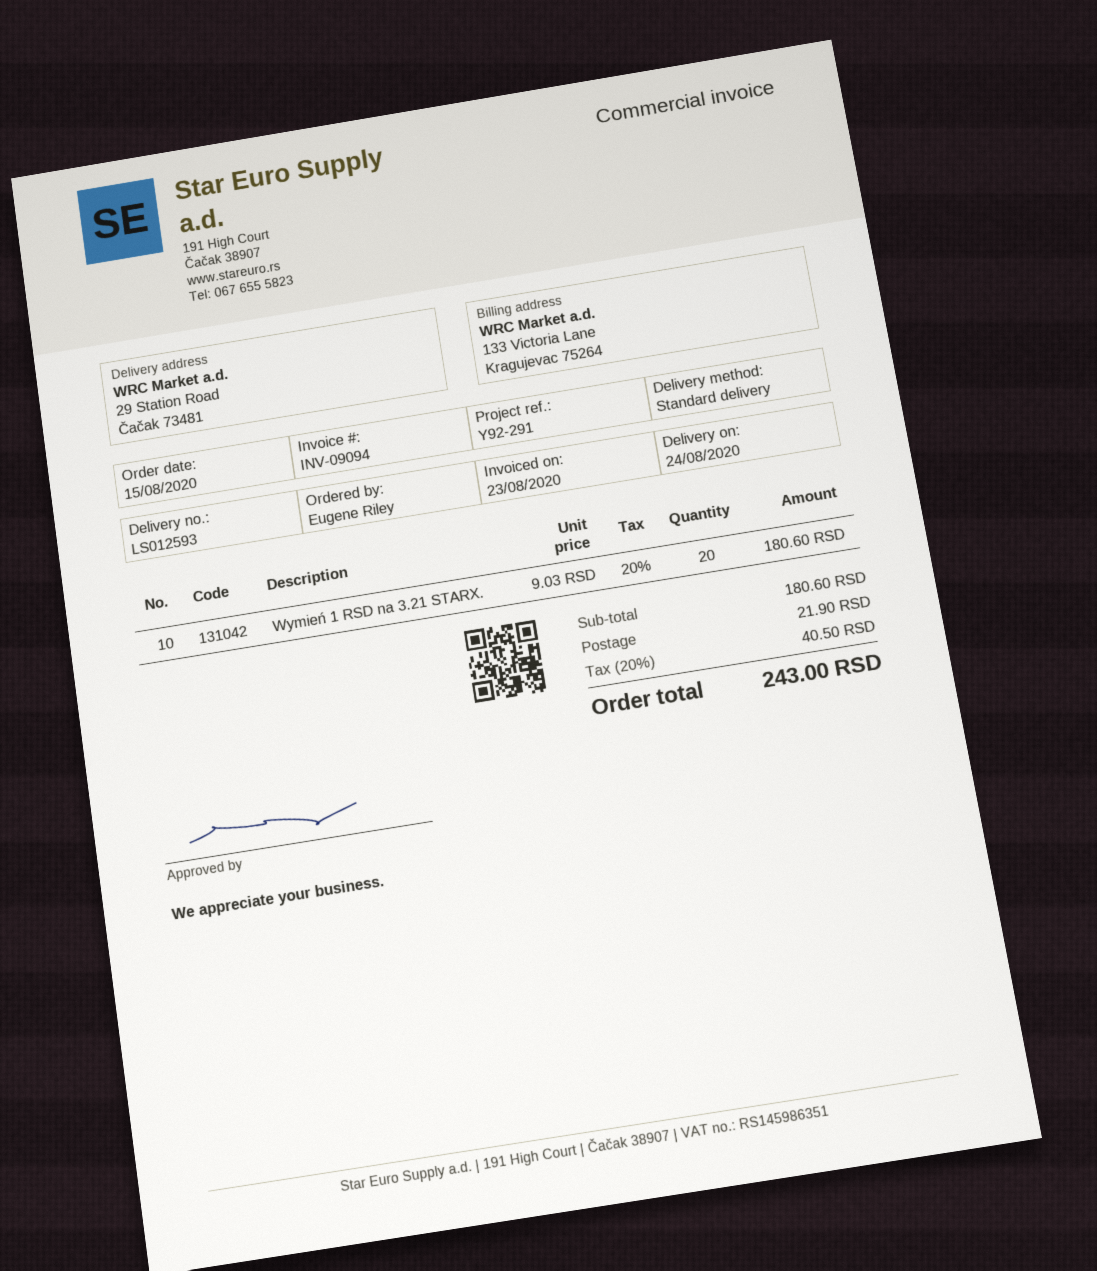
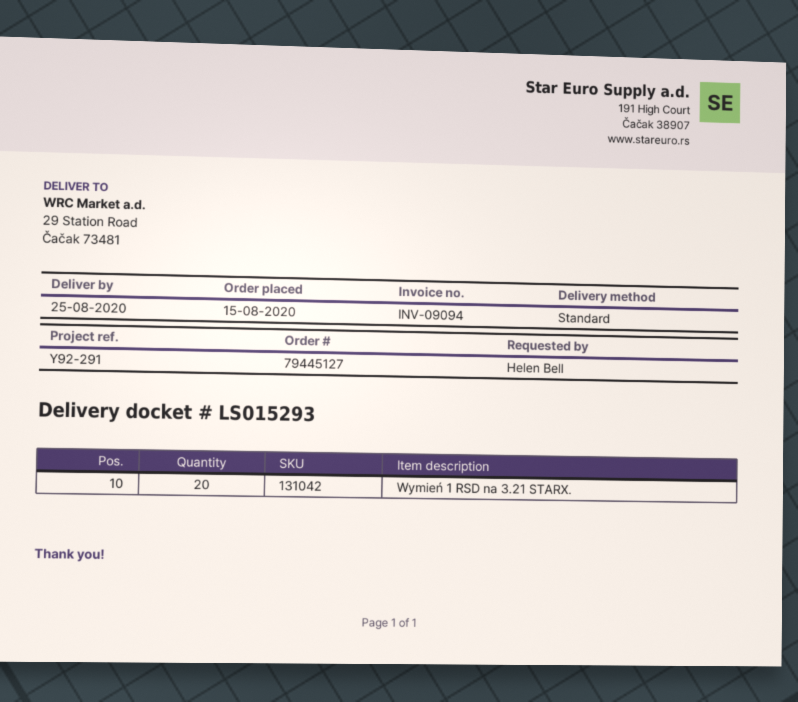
delivery note number: LS012593 -> LS015293
delivery date: 2020-08-24 -> 2020-08-25
ordered by: Eugene Riley -> Helen Bell

